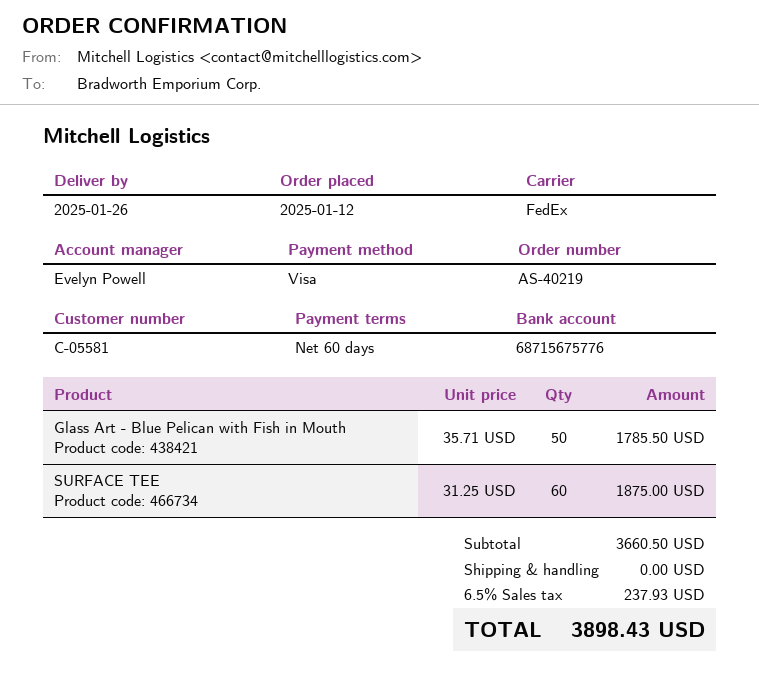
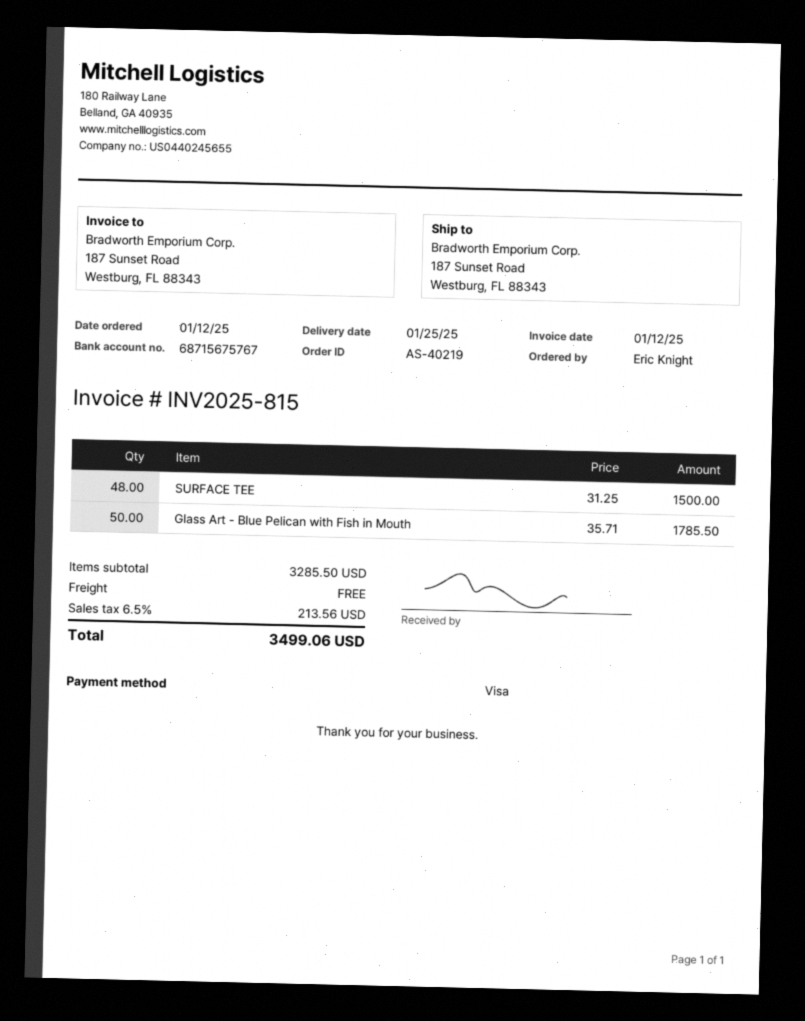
delivery date: 2025-01-26 -> 2025-01-25
bank account: 68715675776 -> 68715675767
SURFACE TEE: 60 x 31.25 = 1875.00 -> 48 x 31.25 = 1500.00
subtotal: 3660.50 -> 3285.50
tax: 6.5% = 237.93 -> 6.5% = 213.56
total: 3898.43 -> 3499.06

